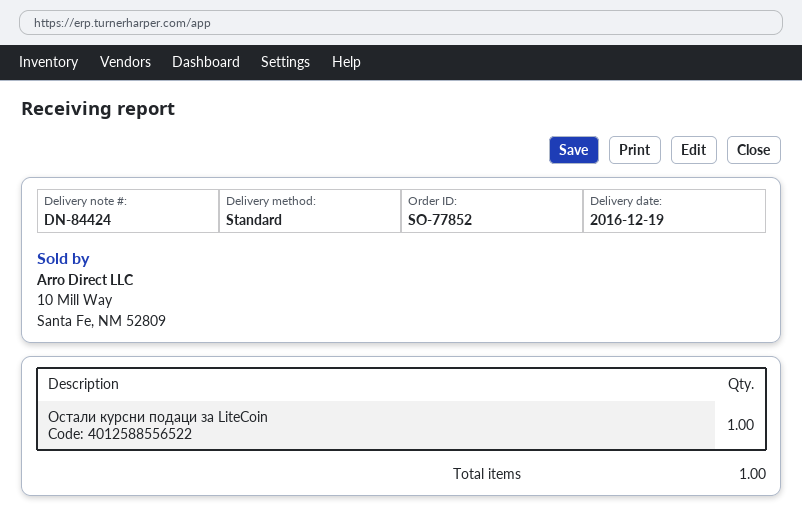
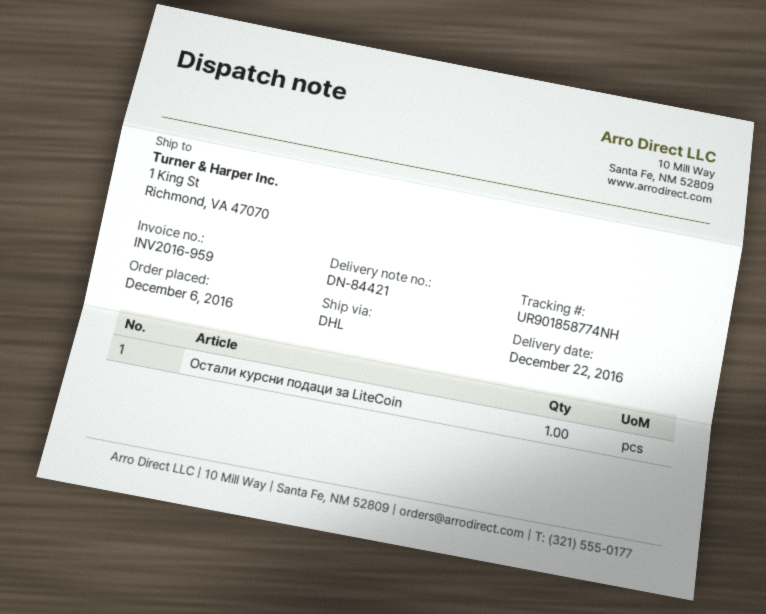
delivery note number: DN-84424 -> DN-84421
delivery date: 2016-12-19 -> 2016-12-22
shipping method: standard -> DHL

